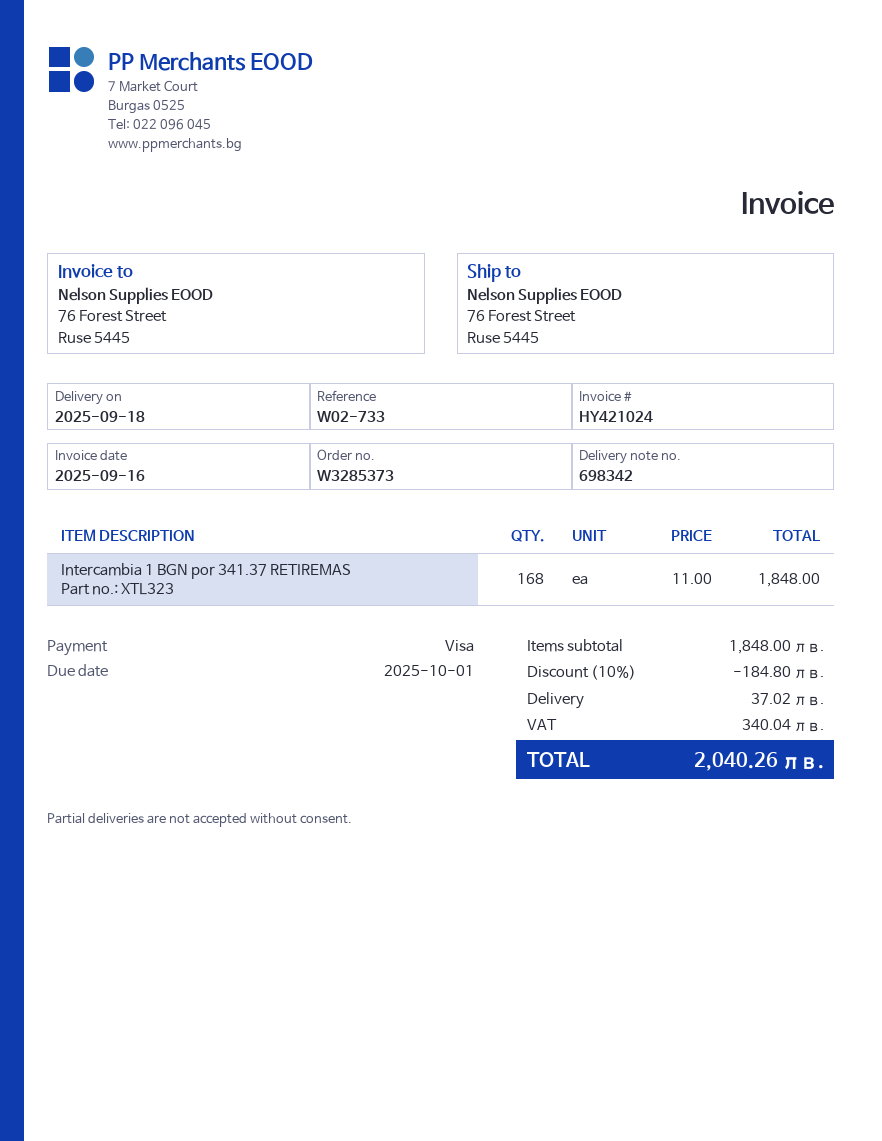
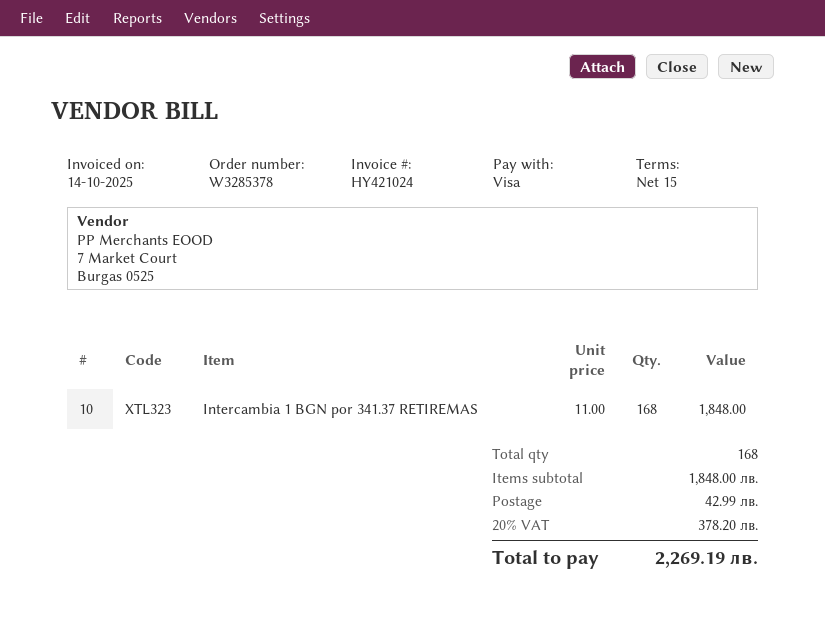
order number: W3285373 -> W3285378
invoice date: 2025-09-16 -> 2025-10-14
discount: 10% = 184.80 -> none
shipping: 37.02 -> 42.99
tax: 340.04 -> 378.20
total: 2040.26 -> 2269.19

